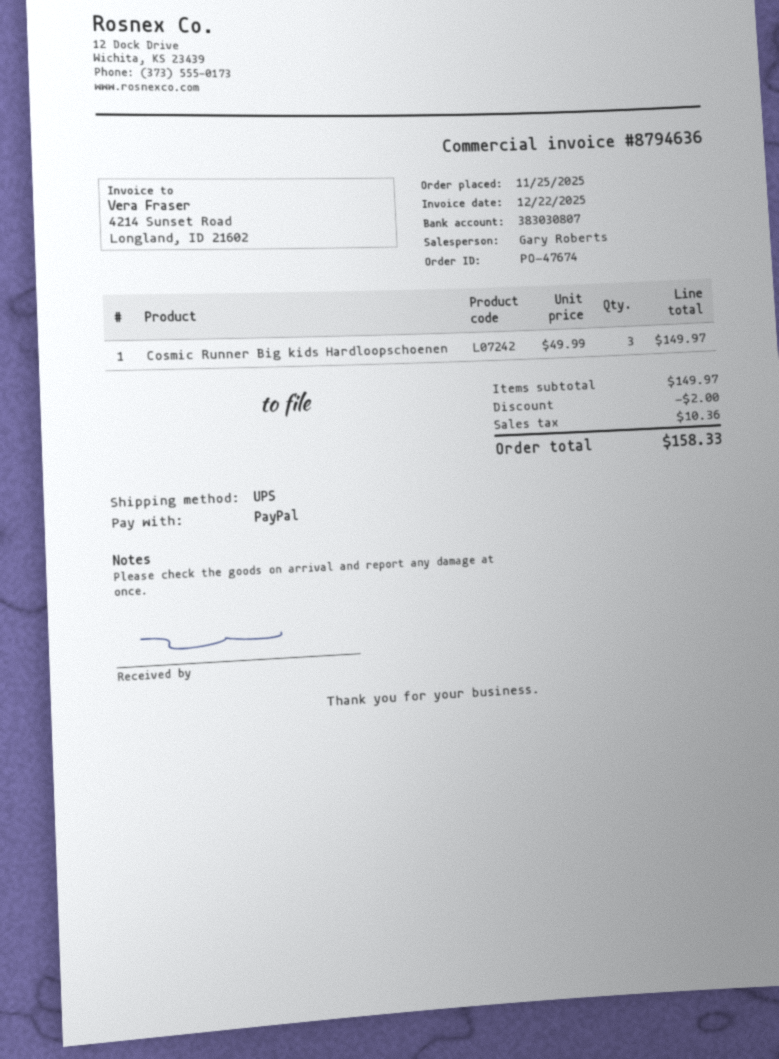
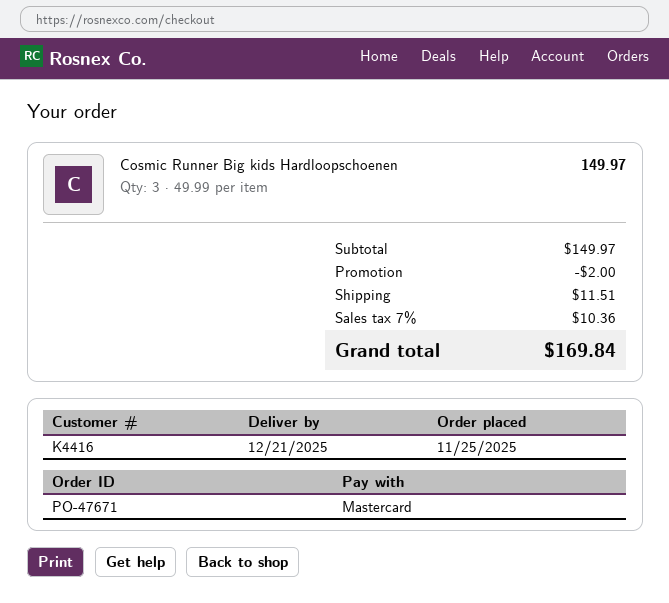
order number: PO-47674 -> PO-47671
payment method: PayPal -> Mastercard
shipping: none -> 11.51
total: 158.33 -> 169.84

